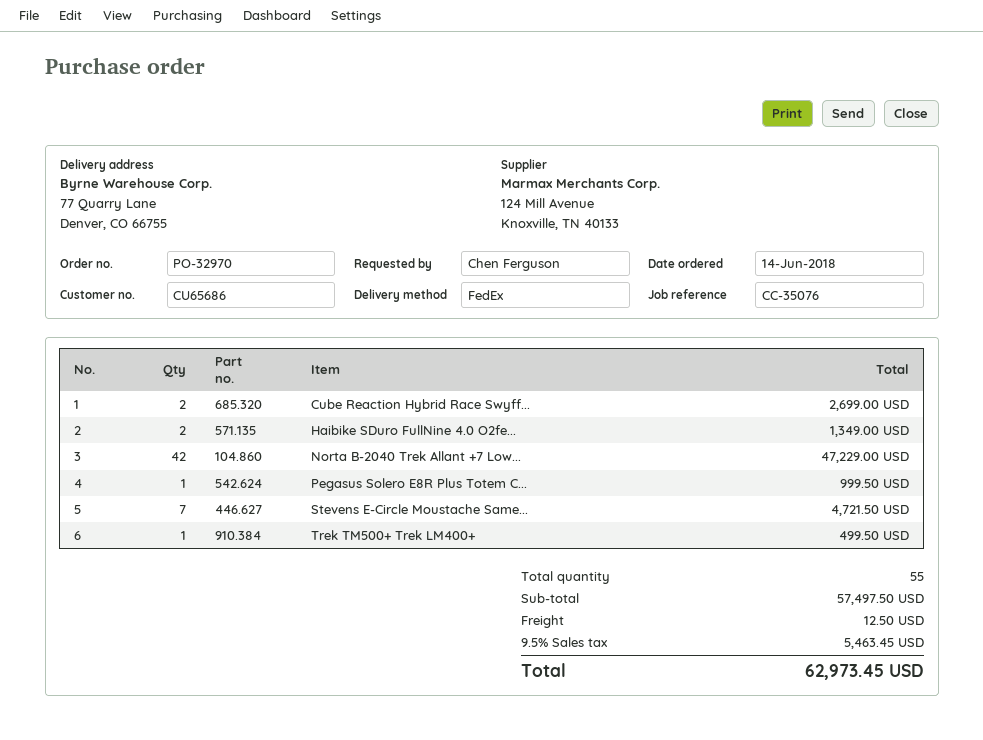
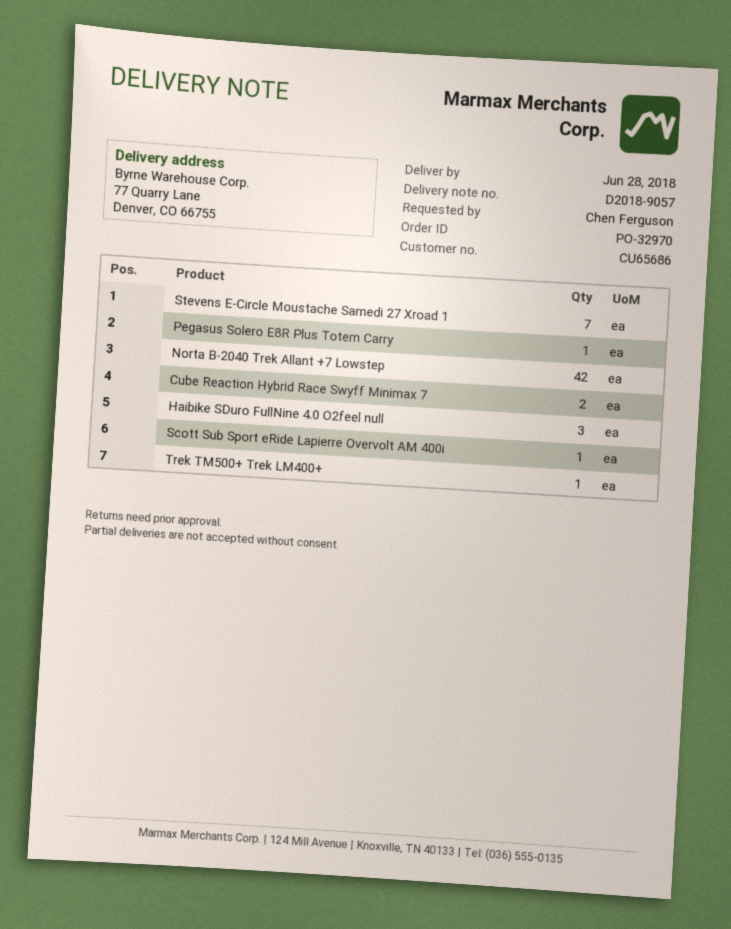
Haibike SDuro FullNine 4.0 O2fe...: 2 -> 3
Scott Sub Sport eRide Lapierre Overvolt AM 400i: none -> 1

